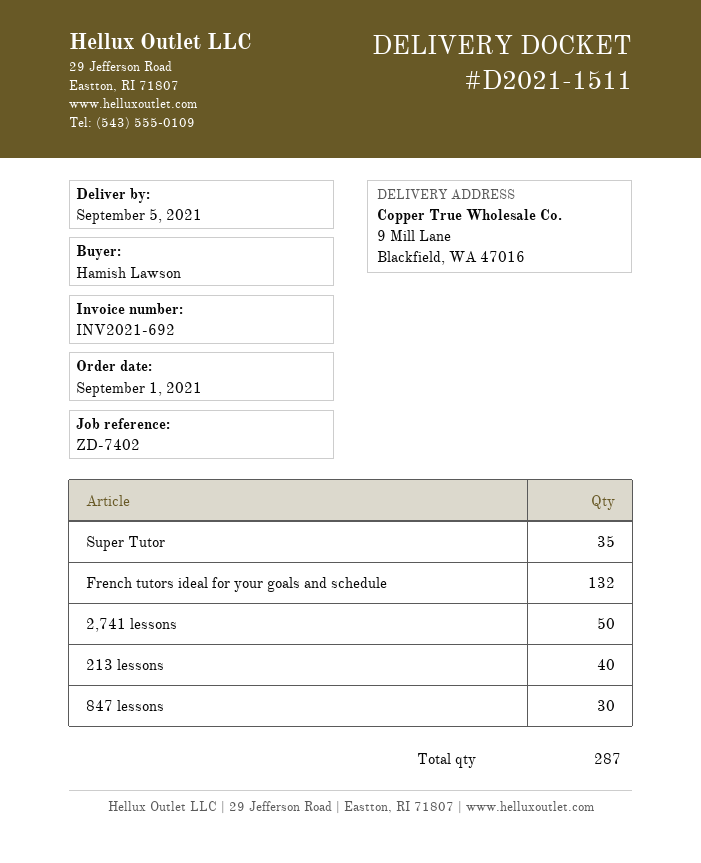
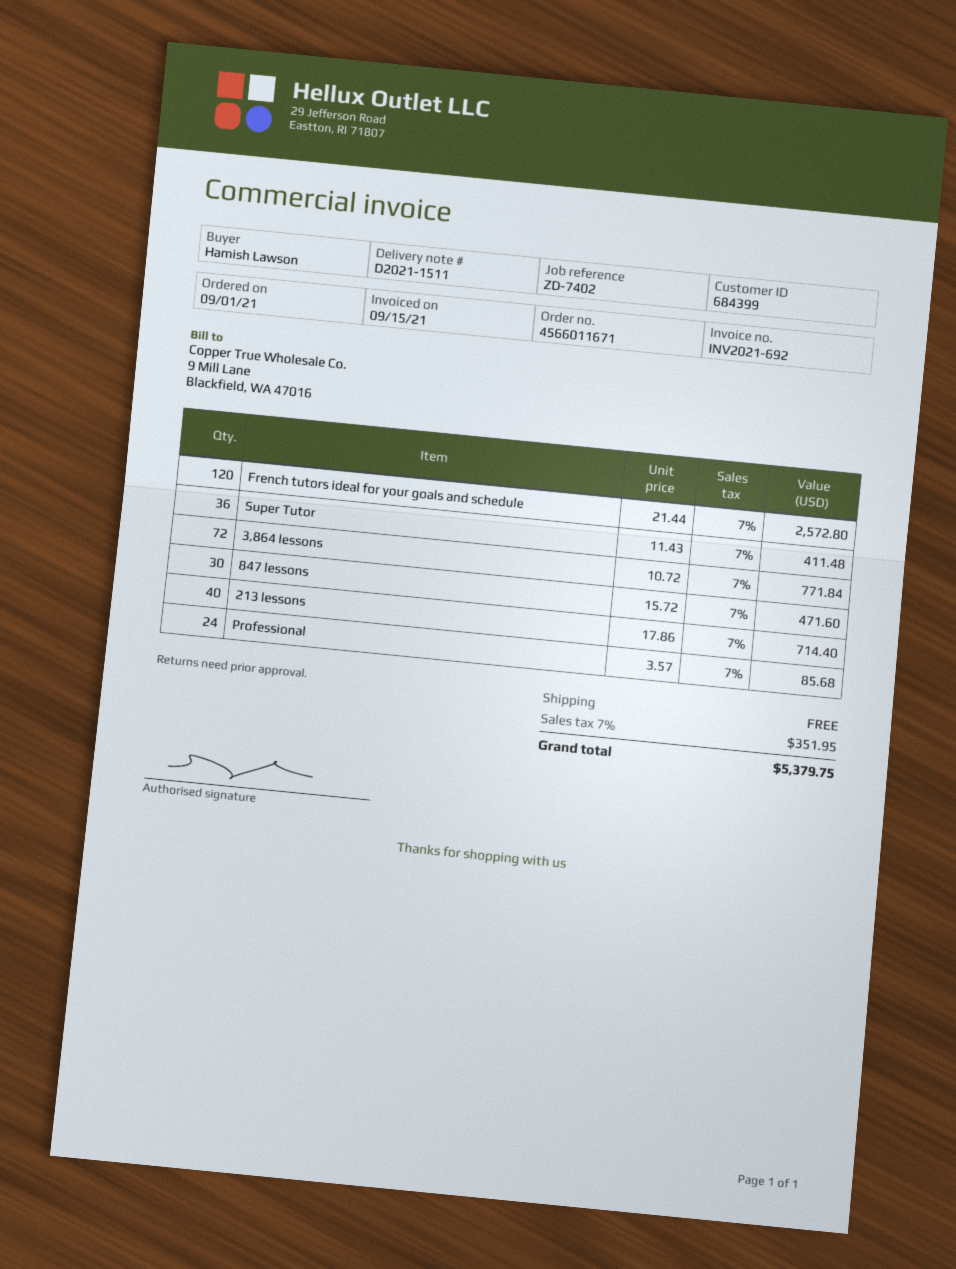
Super Tutor: 35 -> 36
French tutors ideal for your goals and schedule: 132 -> 120
2,741 lessons: 50 -> none
3,864 lessons: none -> 72
Professional: none -> 24

